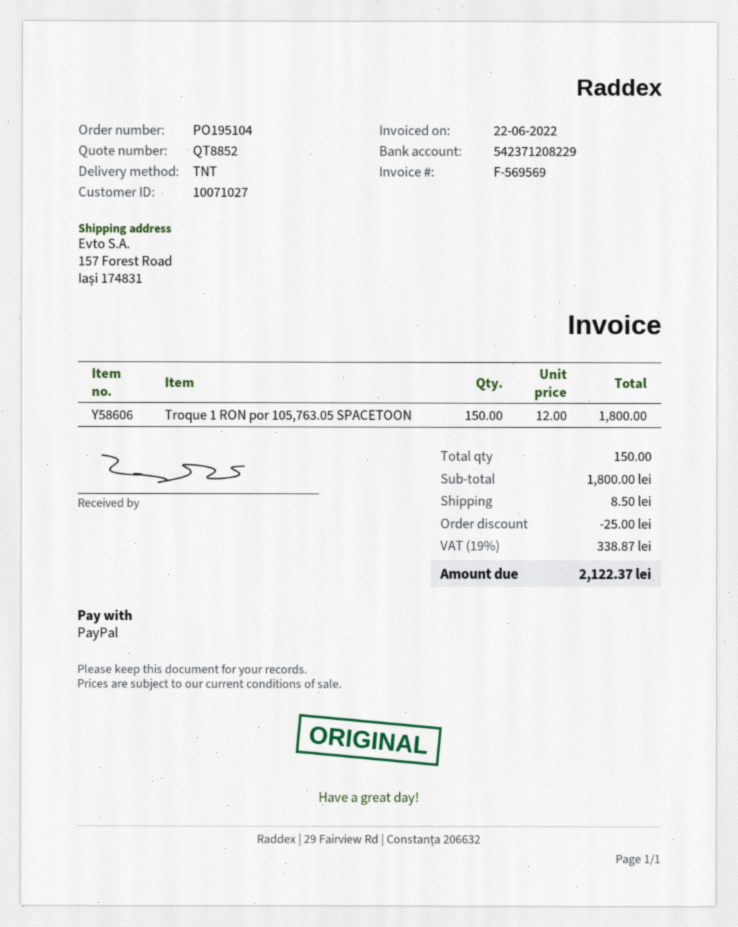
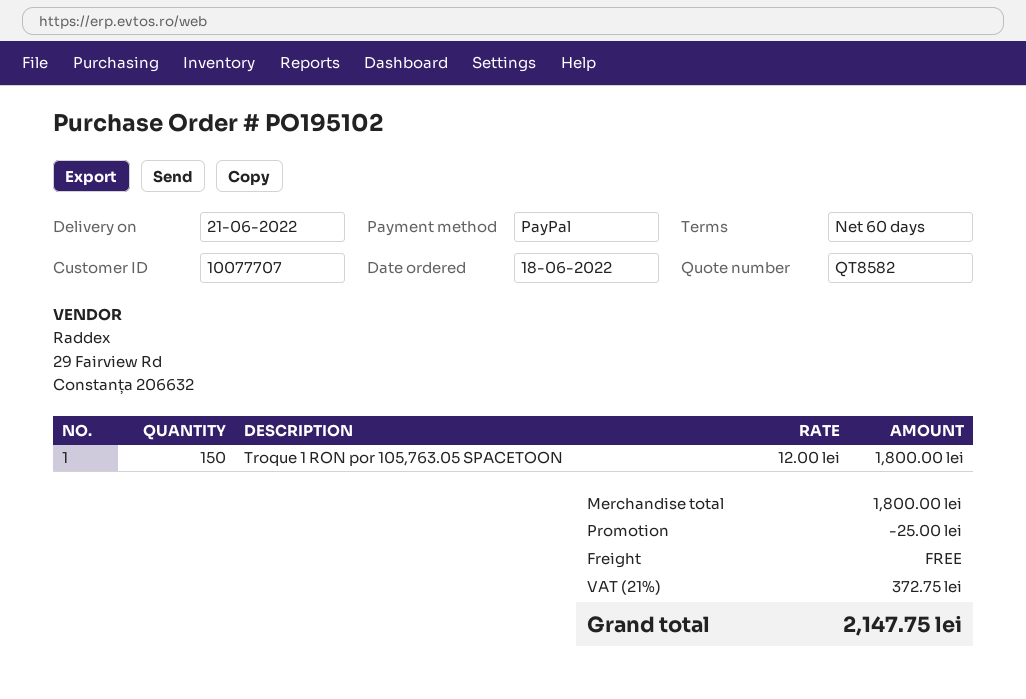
quote number: QT8852 -> QT8582
order number: PO195104 -> PO195102
customer number: 10071027 -> 10077707
shipping: 8.50 -> 0.00
tax: 19% = 338.87 -> 21% = 372.75
total: 2122.37 -> 2147.75

